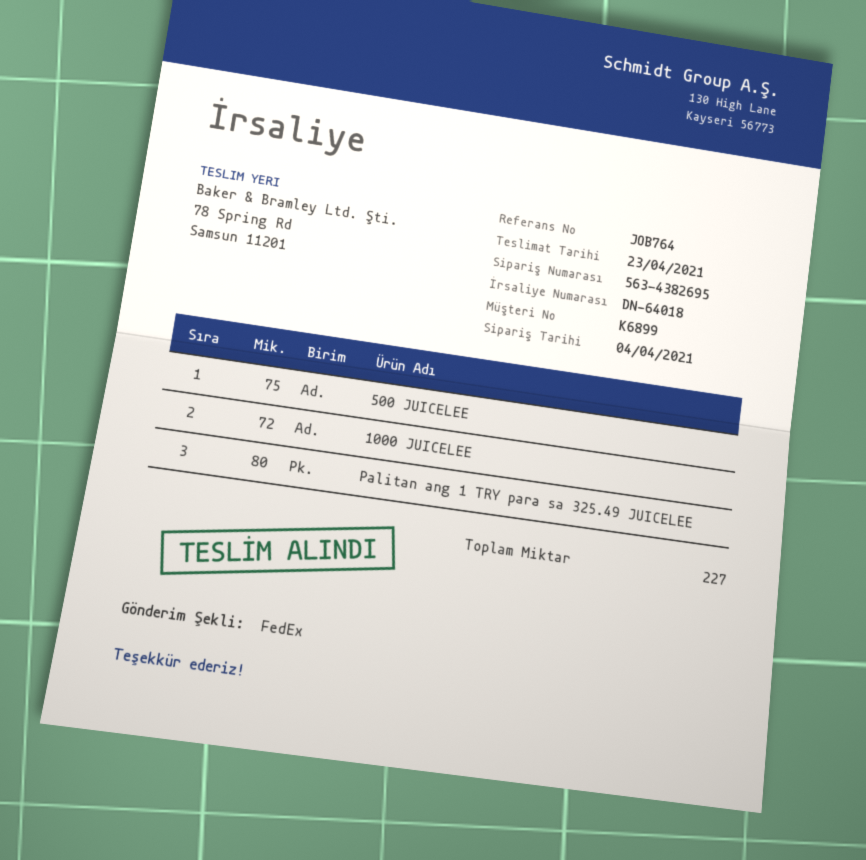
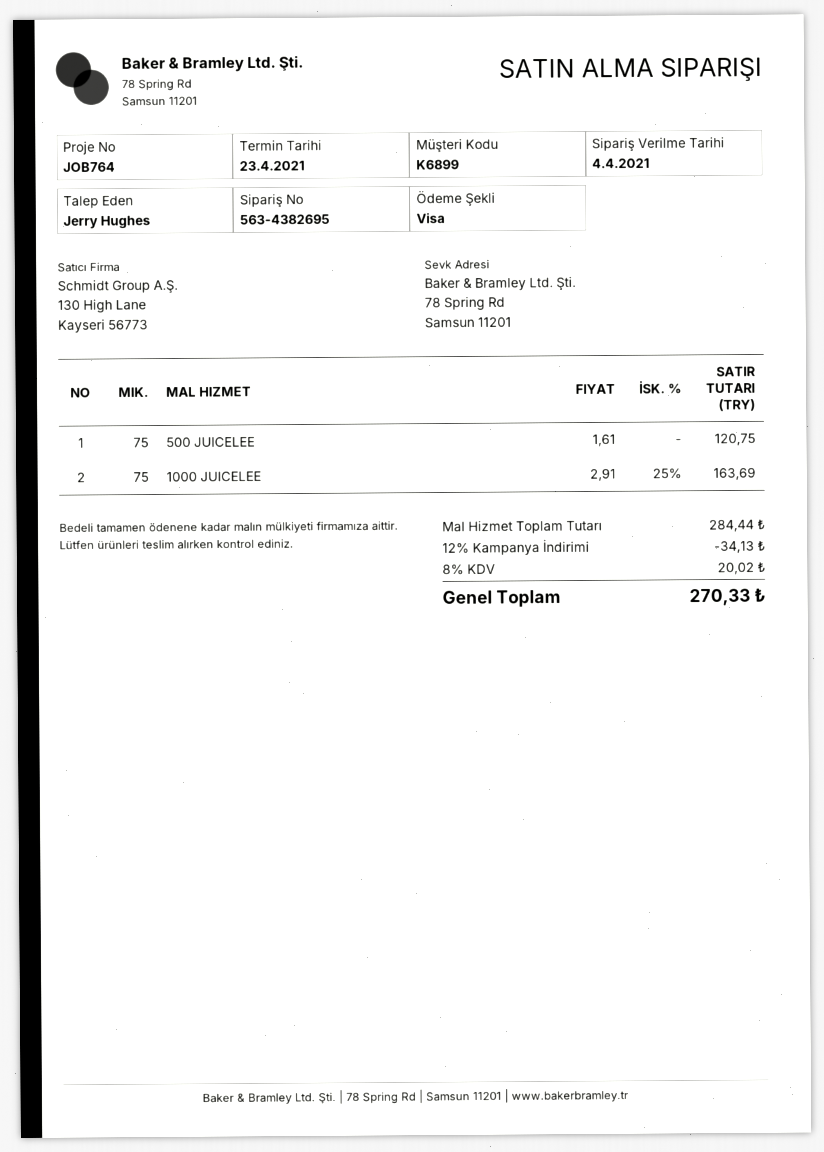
1000 JUICELEE: 72 -> 75
Palitan ang 1 TRY para sa 325.49 JUICELEE: 80 -> none

